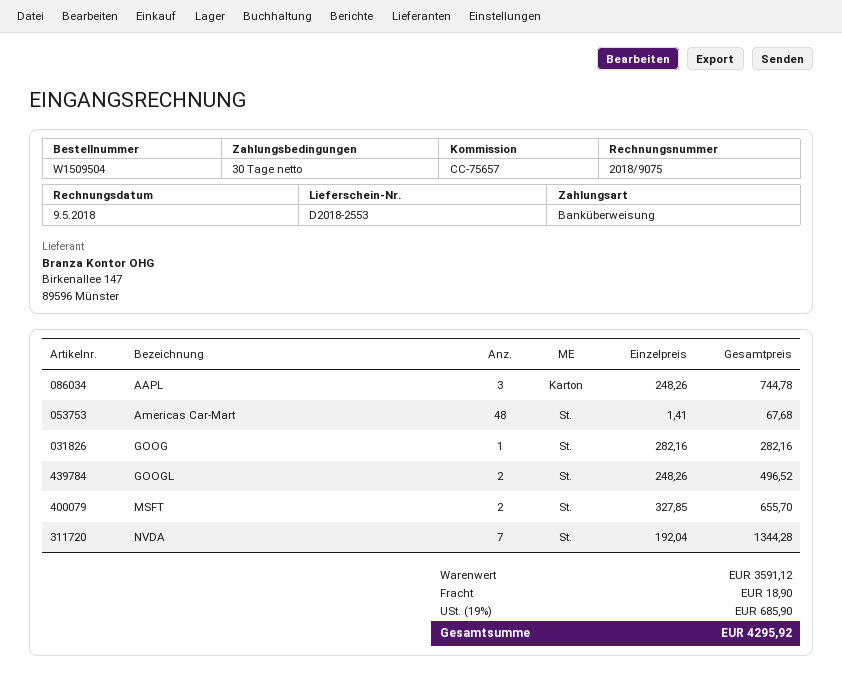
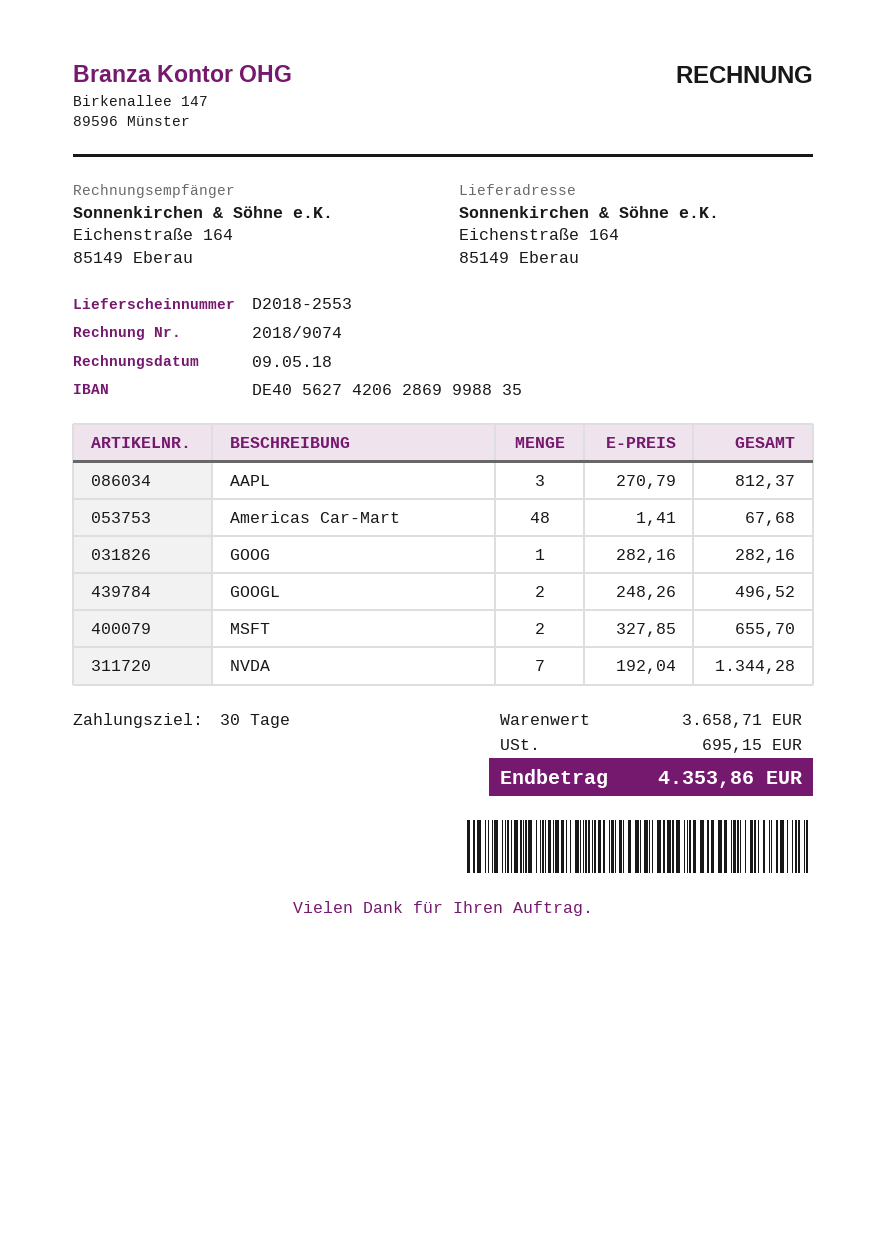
invoice number: 2018/9075 -> 2018/9074
AAPL: 3 x 248.26 = 744.78 -> 3 x 270.79 = 812.37
subtotal: 3591.12 -> 3658.71
shipping: 18.90 -> none
tax: 685.90 -> 695.15
total: 4295.92 -> 4353.86

